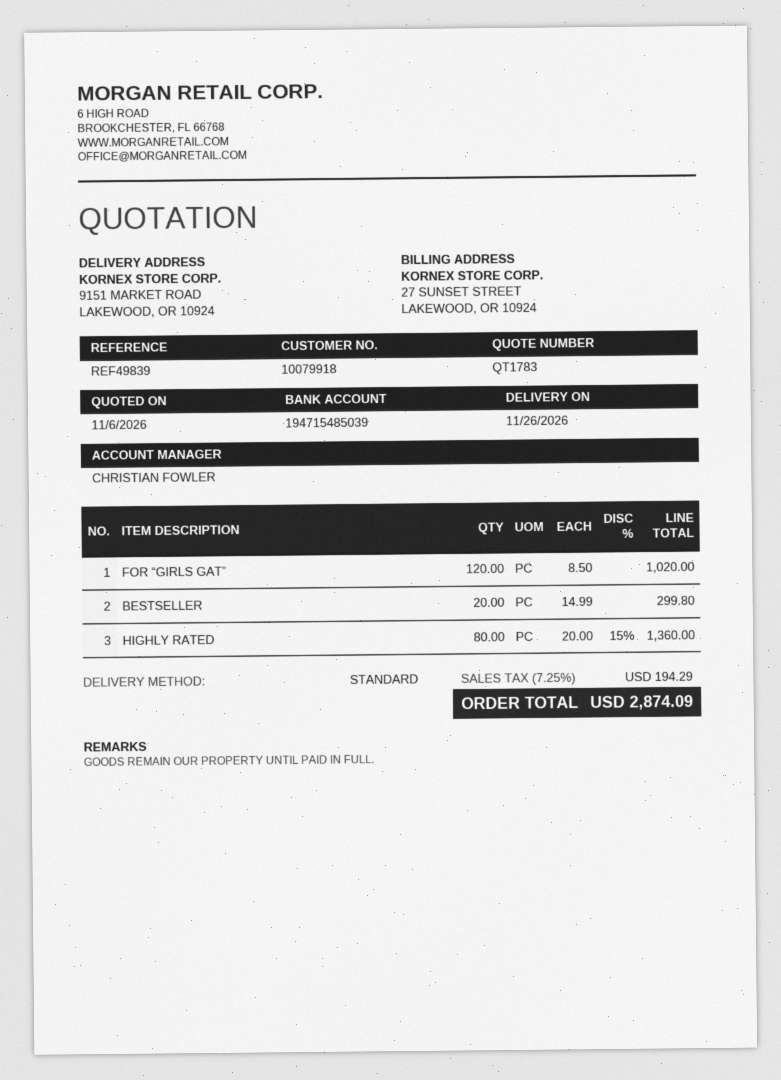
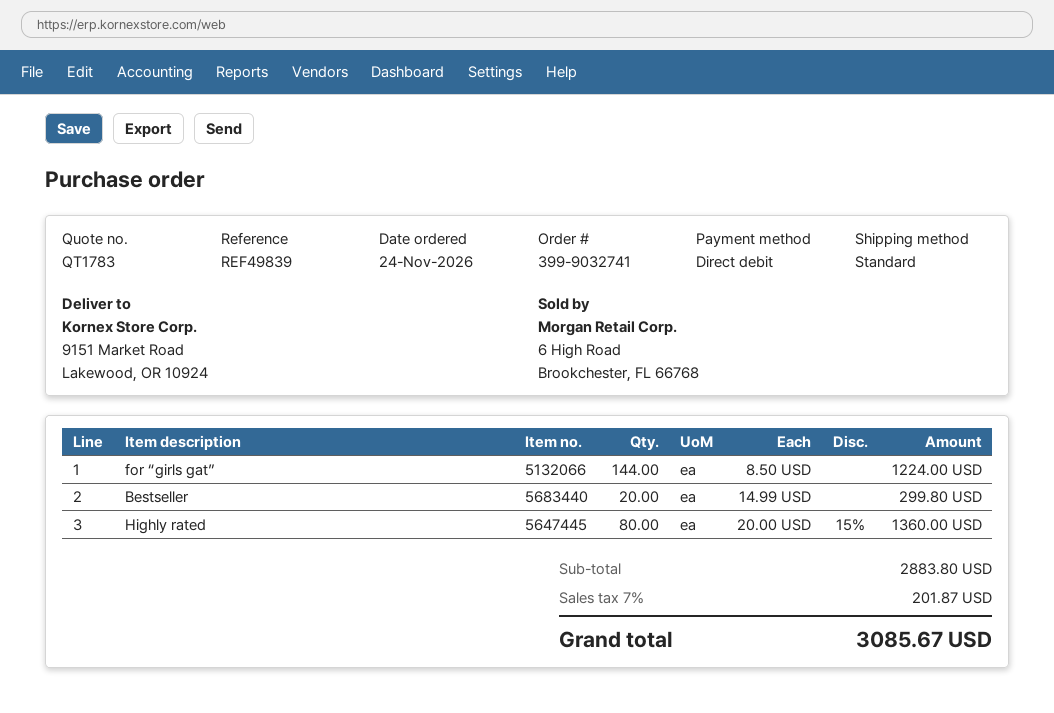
FOR “GIRLS GAT”: 120 x 8.50 = 1020.00 -> 144 x 8.50 = 1224.00
tax: 7.25% = 194.29 -> 7% = 201.87
total: 2874.09 -> 3085.67

